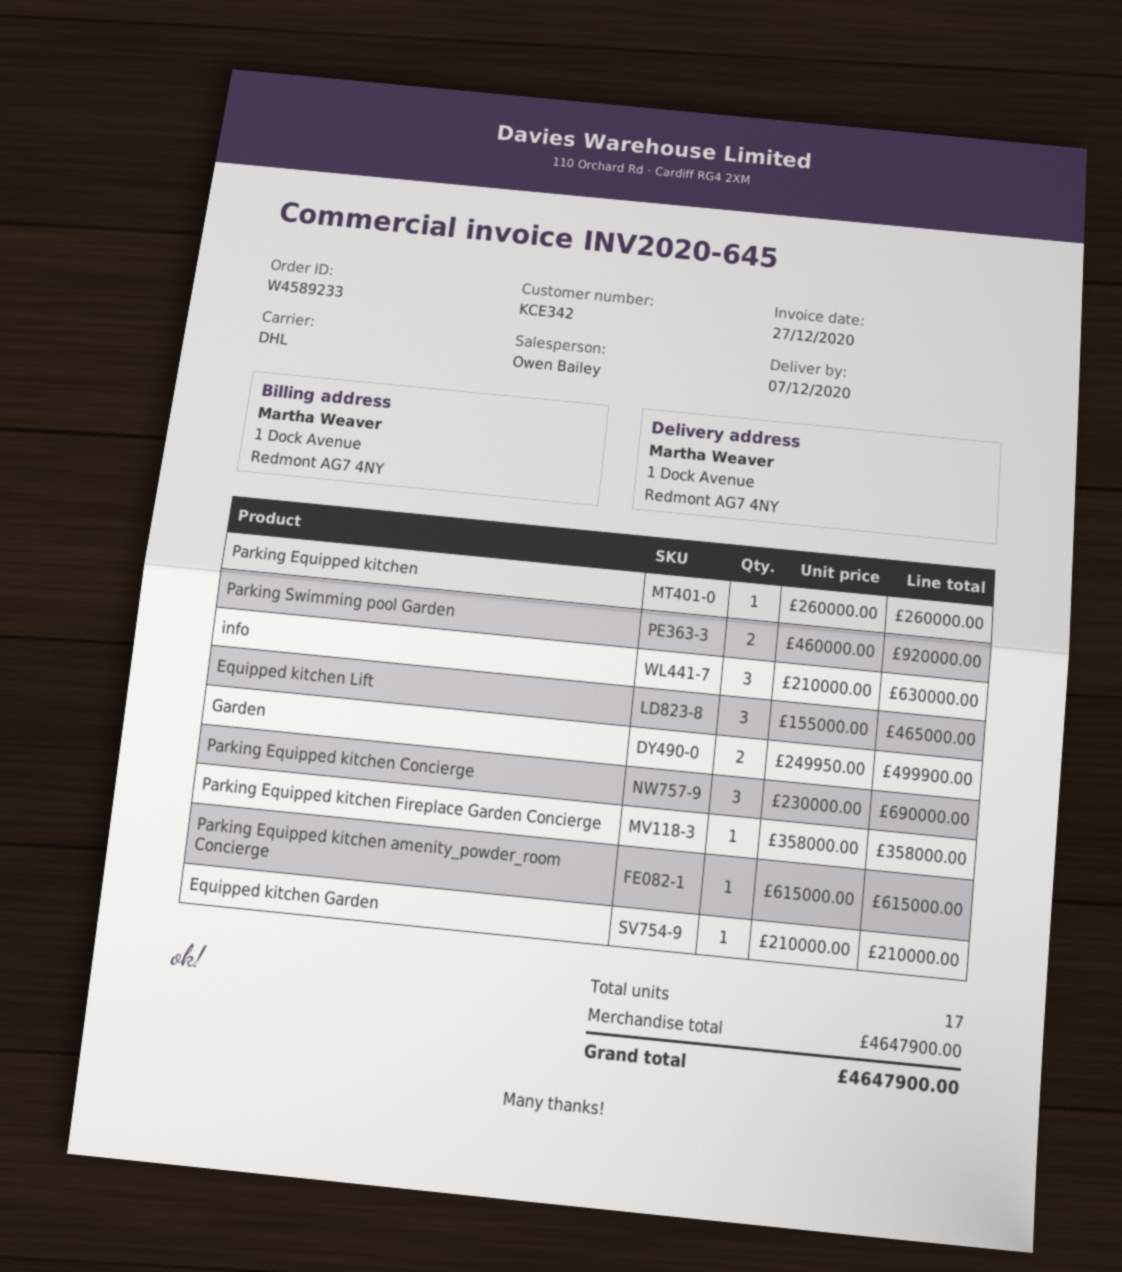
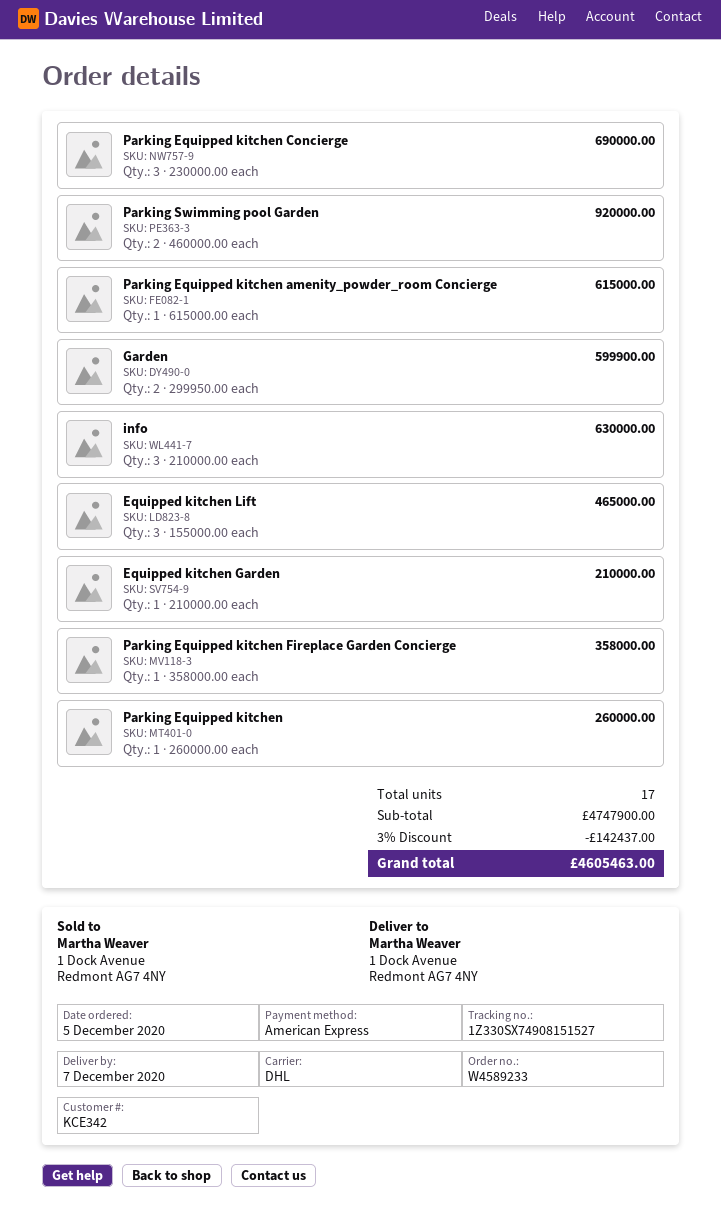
Garden: 2 x 249950.00 = 499900.00 -> 2 x 299950.00 = 599900.00
subtotal: 4647900.00 -> 4747900.00
discount: none -> 3% = 142437.00
total: 4647900.00 -> 4605463.00

